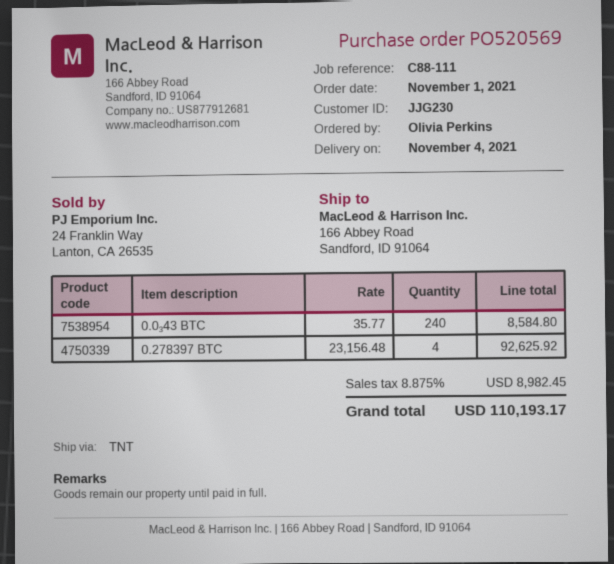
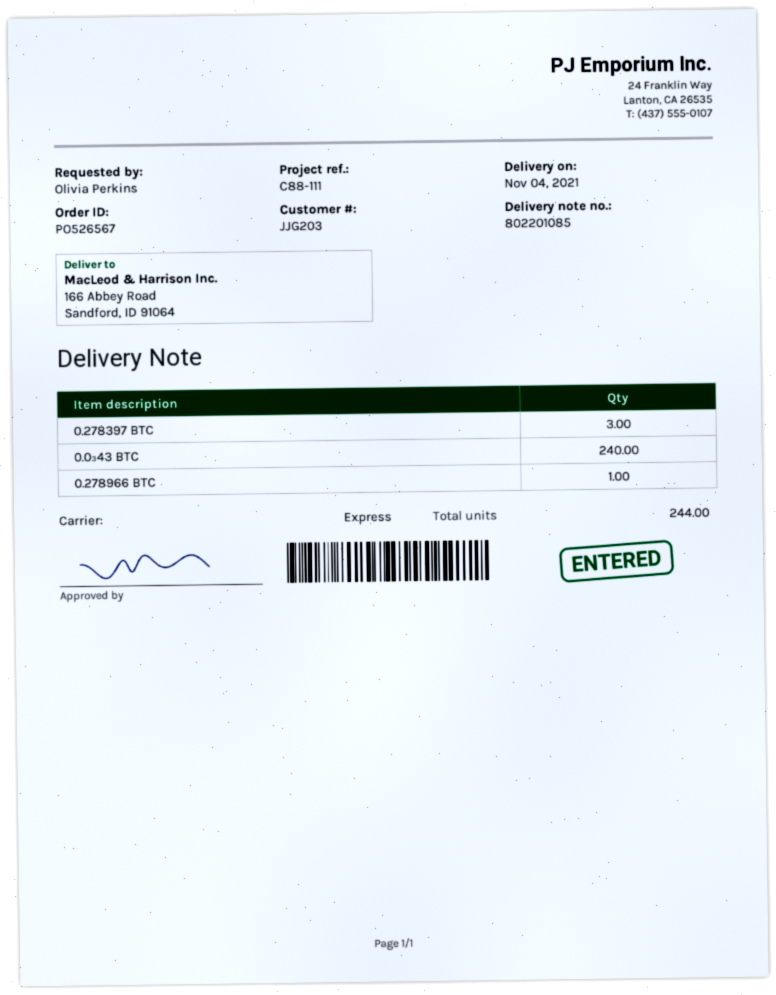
order number: PO520569 -> PO526567
customer number: JJG230 -> JJG203
shipping method: TNT -> express
0.278397 BTC: 4 -> 3
0.278966 BTC: none -> 1

